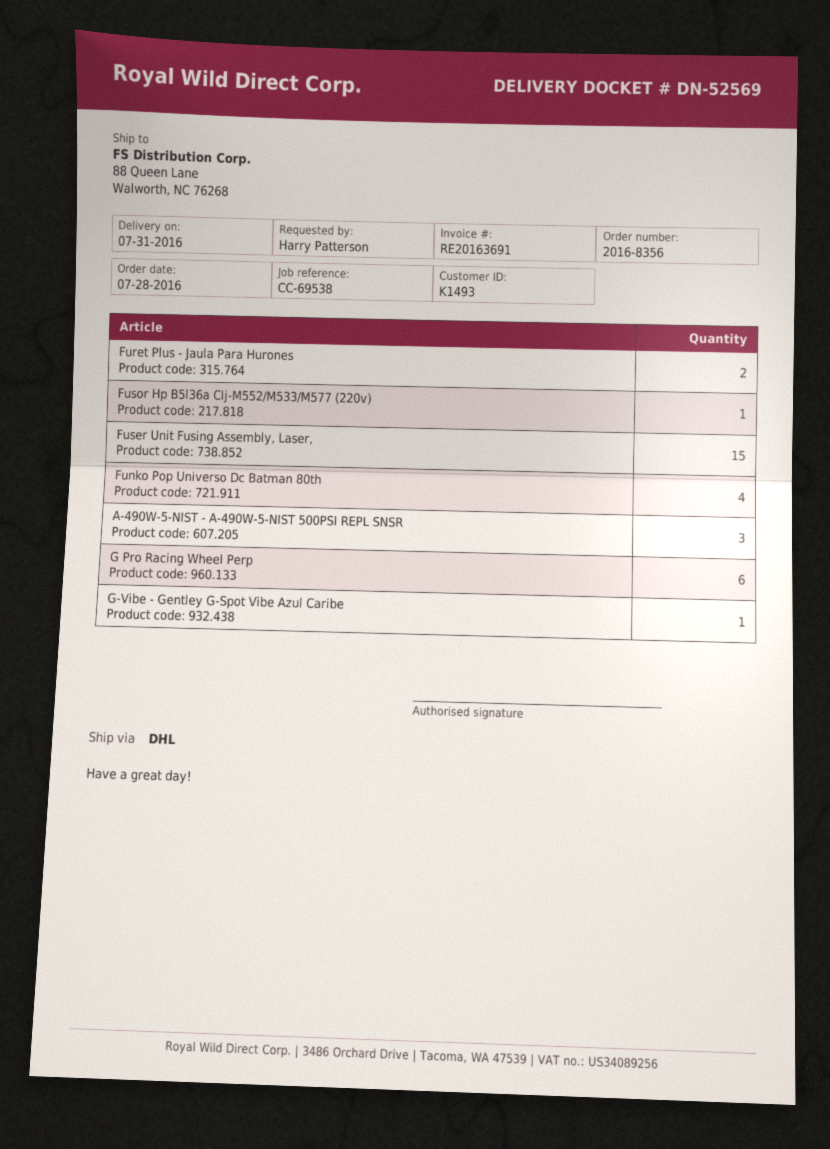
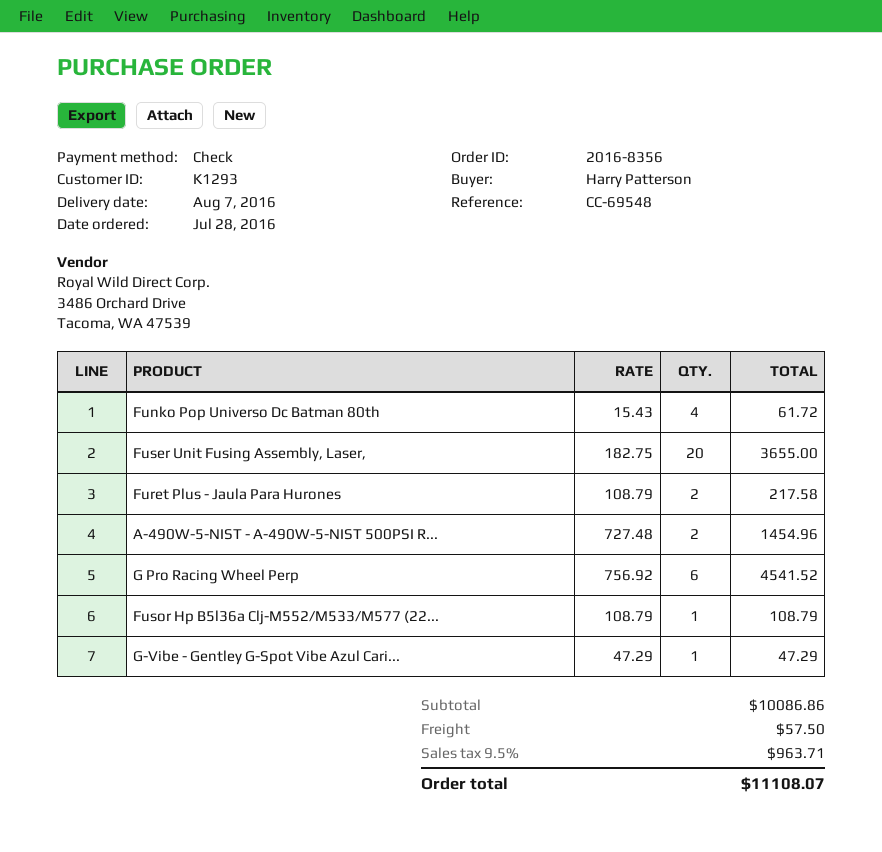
delivery date: 2016-07-31 -> 2016-08-07
customer number: K1493 -> K1293
reference: CC-69538 -> CC-69548
Fuser Unit Fusing Assembly, Laser,: 15 -> 20
A-490W-5-NIST - A-490W-5-NIST 500PSI REPL SNSR: 3 -> 2

